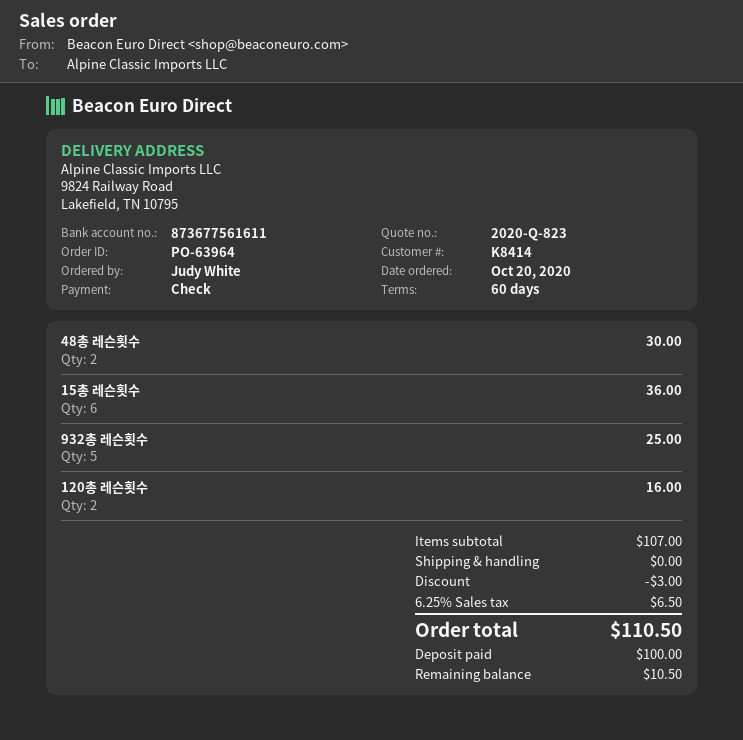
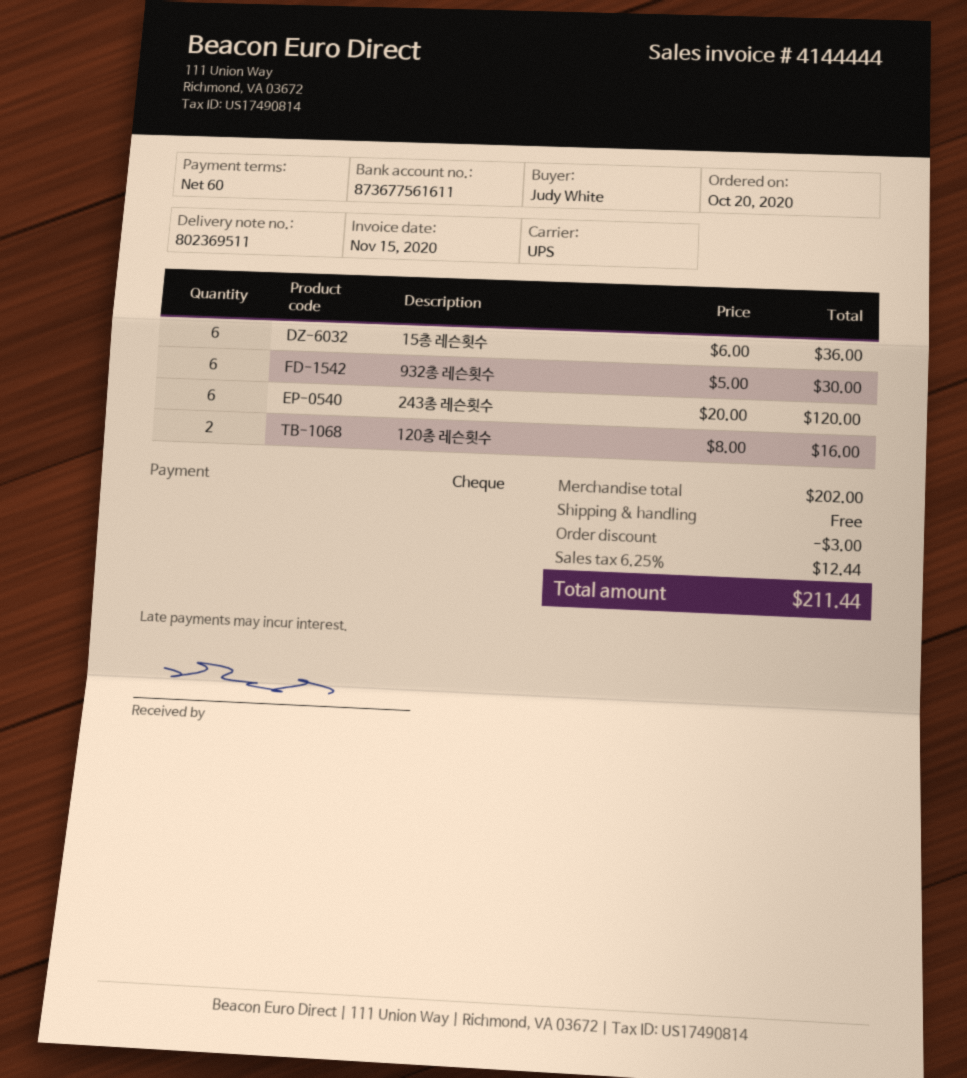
48총 레슨횟수: 2 for 30.00 -> none
932총 레슨횟수: 5 for 25.00 -> 6 for 30.00
243총 레슨횟수: none -> 6 for 120.00
subtotal: 107.00 -> 202.00
tax: 6.25% = 6.50 -> 6.25% = 12.44
total: 110.50 -> 211.44

